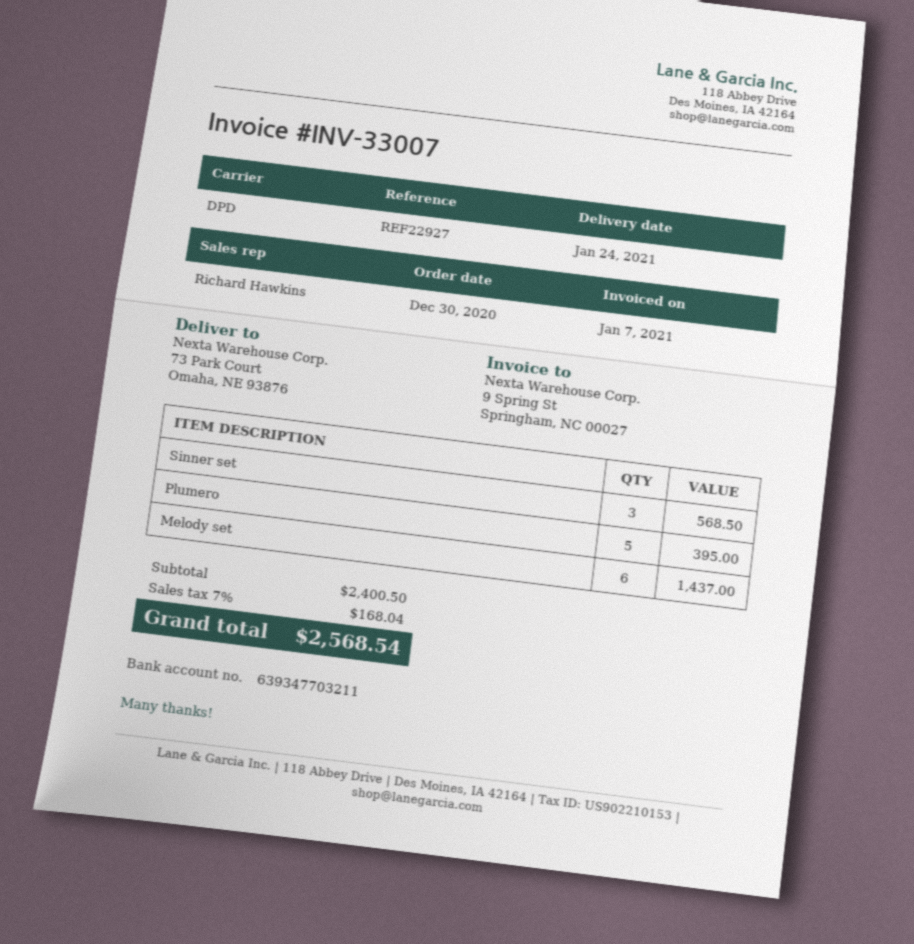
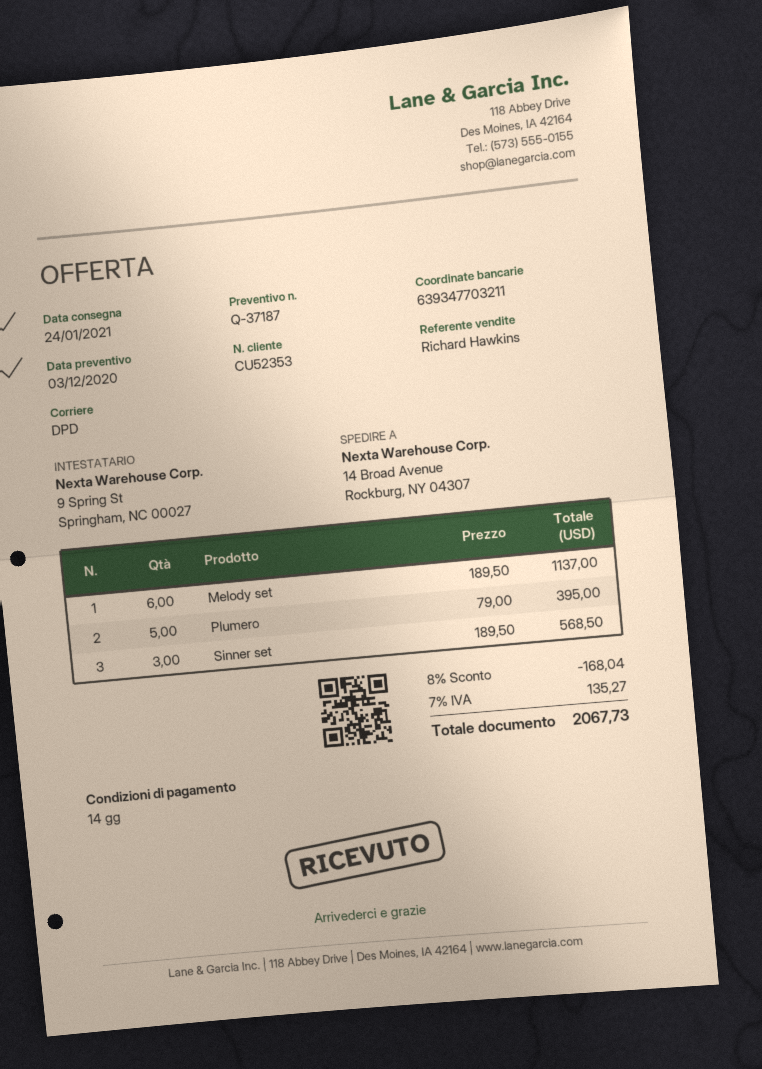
ship to: 73 Park Court, Omaha, NE 93876 -> 14 Broad Avenue, Rockburg, NY 04307
Melody set: 6 for 1437.00 -> 6 for 1137.00
discount: none -> 8% = 168.04
tax: 7% = 168.04 -> 7% = 135.27
total: 2568.54 -> 2067.73

